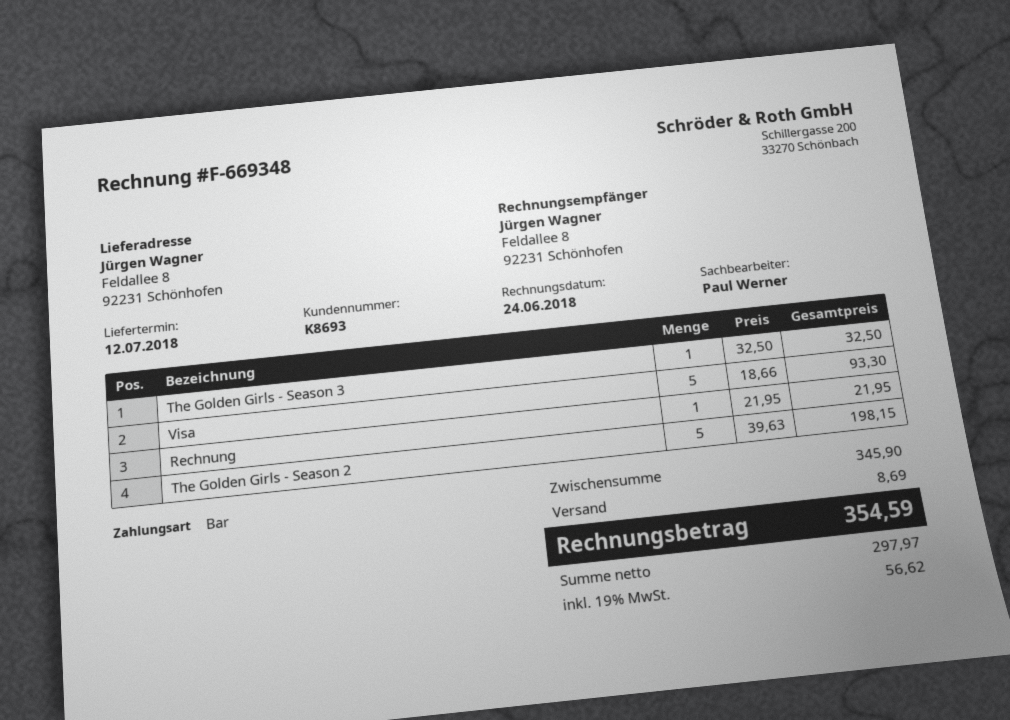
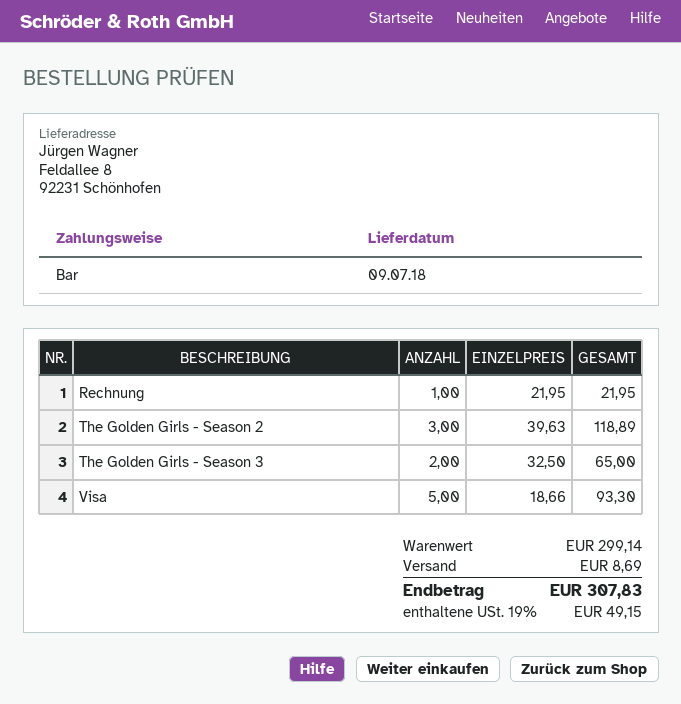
delivery date: 2018-07-12 -> 2018-07-09
The Golden Girls - Season 3: 1 x 32.50 = 32.50 -> 2 x 32.50 = 65.00
The Golden Girls - Season 2: 5 x 39.63 = 198.15 -> 3 x 39.63 = 118.89
subtotal: 345.90 -> 299.14
tax: 19% = 56.62 -> 19% = 49.15
total: 354.59 -> 307.83

